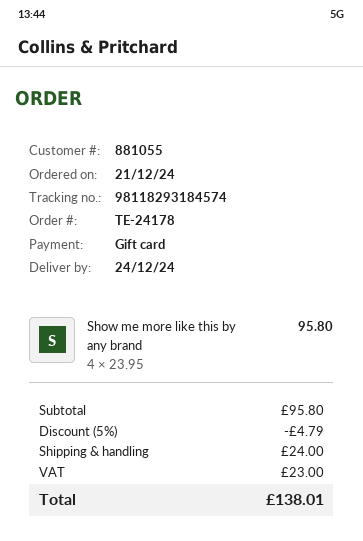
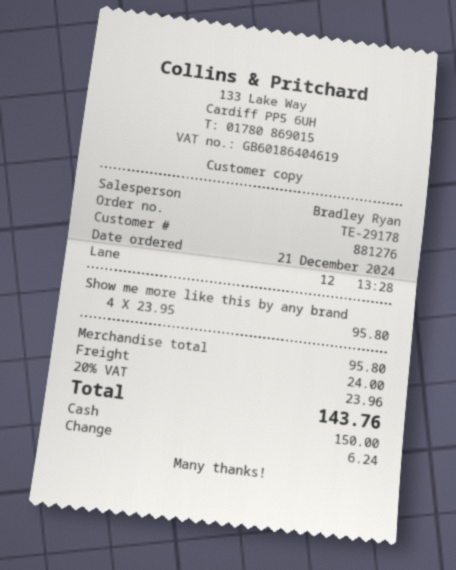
order number: TE-24178 -> TE-29178
customer number: 881055 -> 881276
payment method: gift card -> cash
discount: 5% = 4.79 -> none
tax: 23.00 -> 23.96
total: 138.01 -> 143.76

